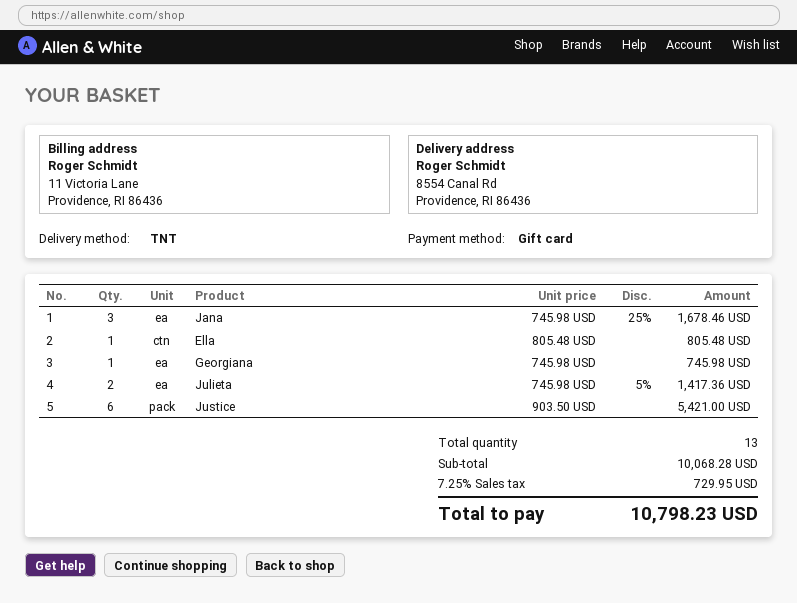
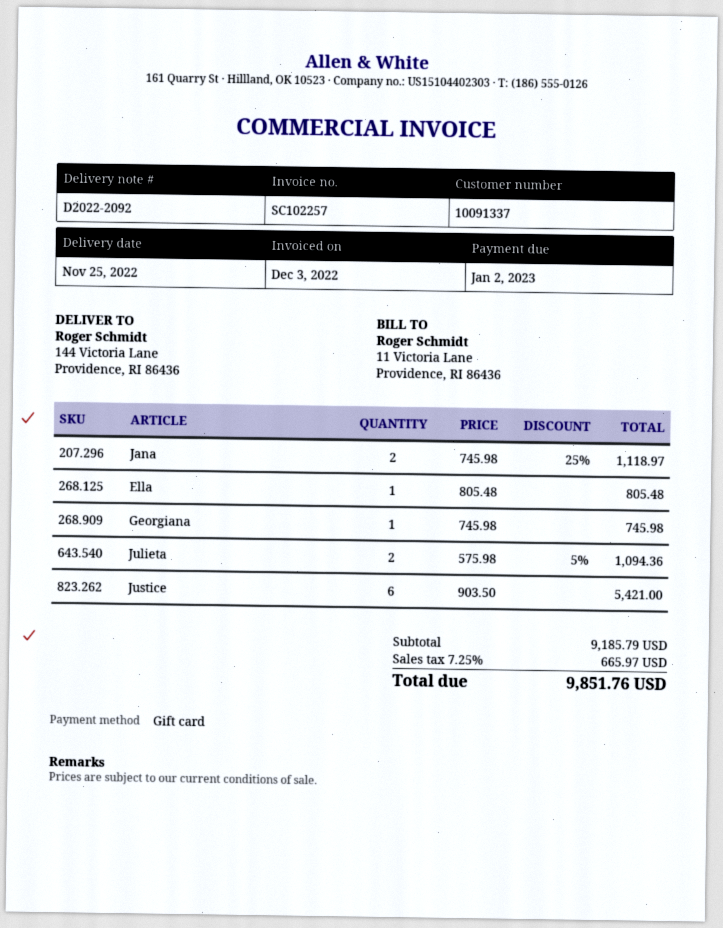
ship to: 8554 Canal Rd, Providence, RI 86436 -> 144 Victoria Lane, Providence, RI 86436
Jana: 3 x 745.98 - 25% = 1678.46 -> 2 x 745.98 - 25% = 1118.97
Julieta: 2 x 745.98 - 5% = 1417.36 -> 2 x 575.98 - 5% = 1094.36
subtotal: 10068.28 -> 9185.79
tax: 7.25% = 729.95 -> 7.25% = 665.97
total: 10798.23 -> 9851.76

